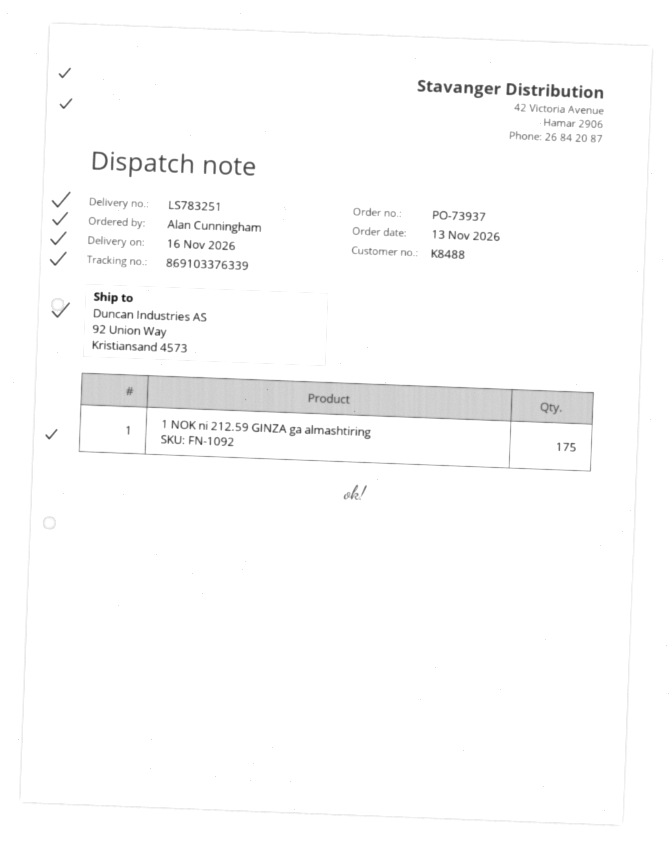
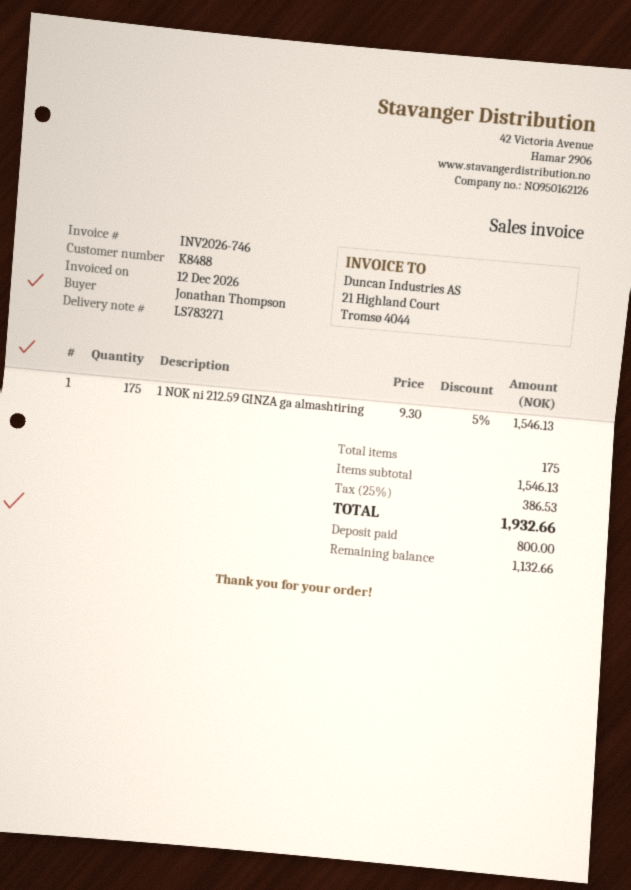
delivery note number: LS783251 -> LS783271
ordered by: Alan Cunningham -> Jonathan Thompson

